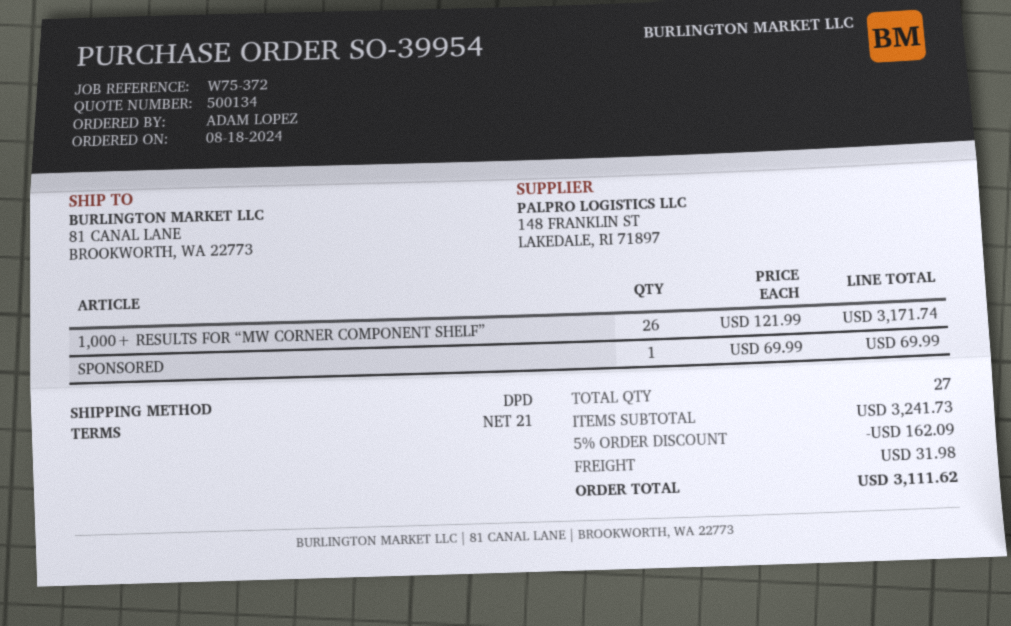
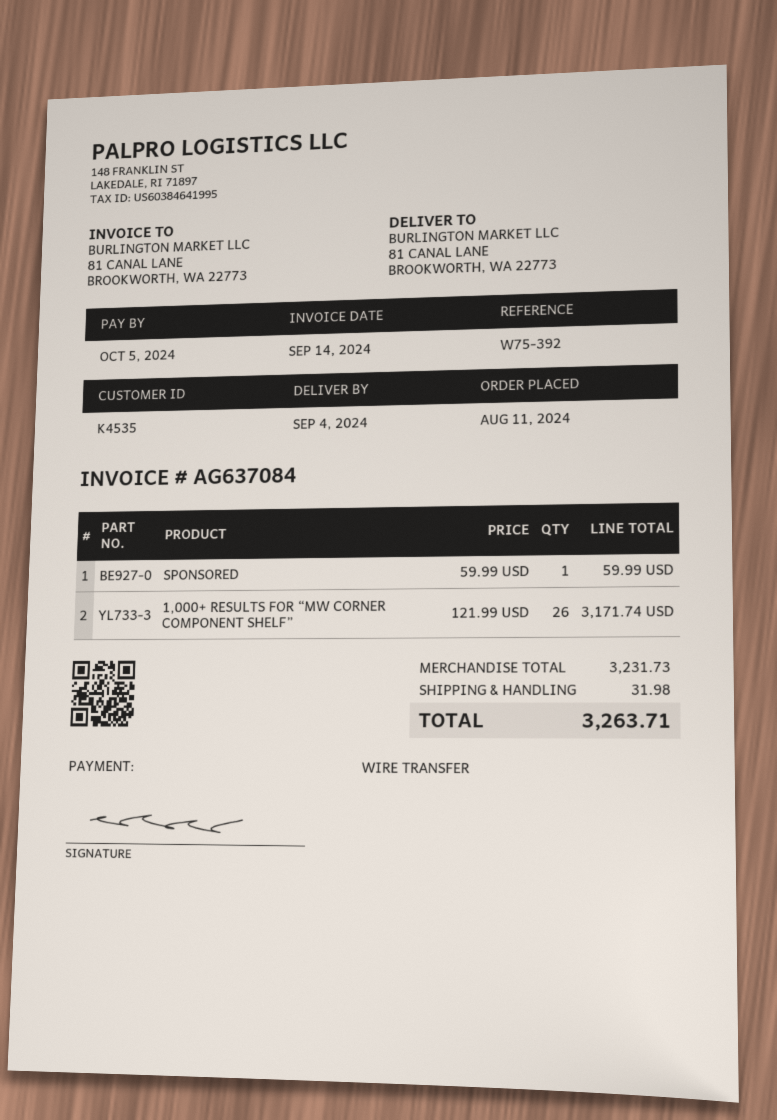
order date: 2024-08-18 -> 2024-08-11
reference: W75-372 -> W75-392
SPONSORED: 1 x 69.99 = 69.99 -> 1 x 59.99 = 59.99
subtotal: 3241.73 -> 3231.73
discount: 5% = 162.09 -> none
total: 3111.62 -> 3263.71

